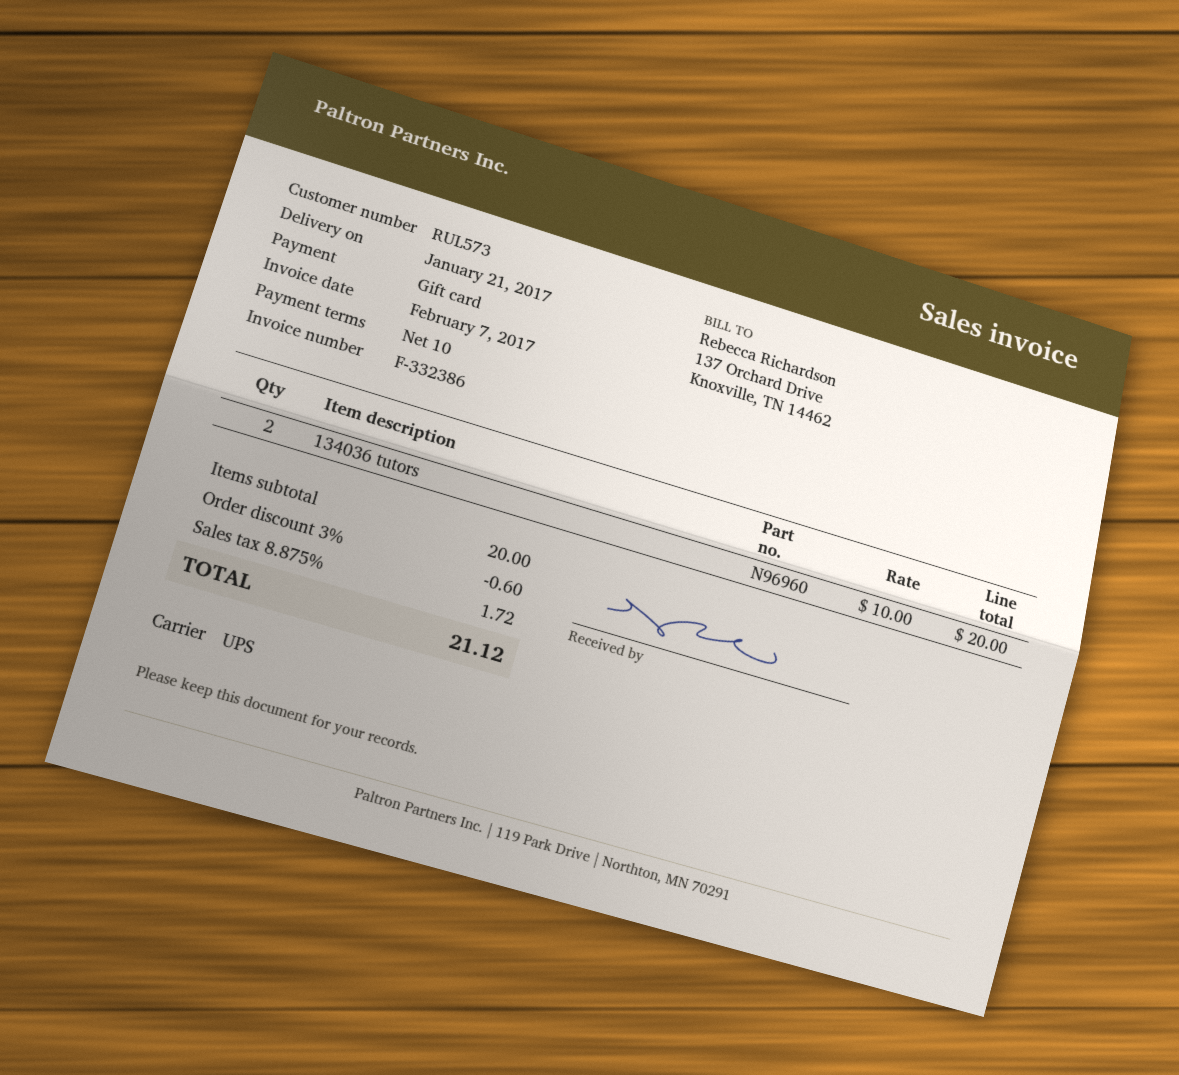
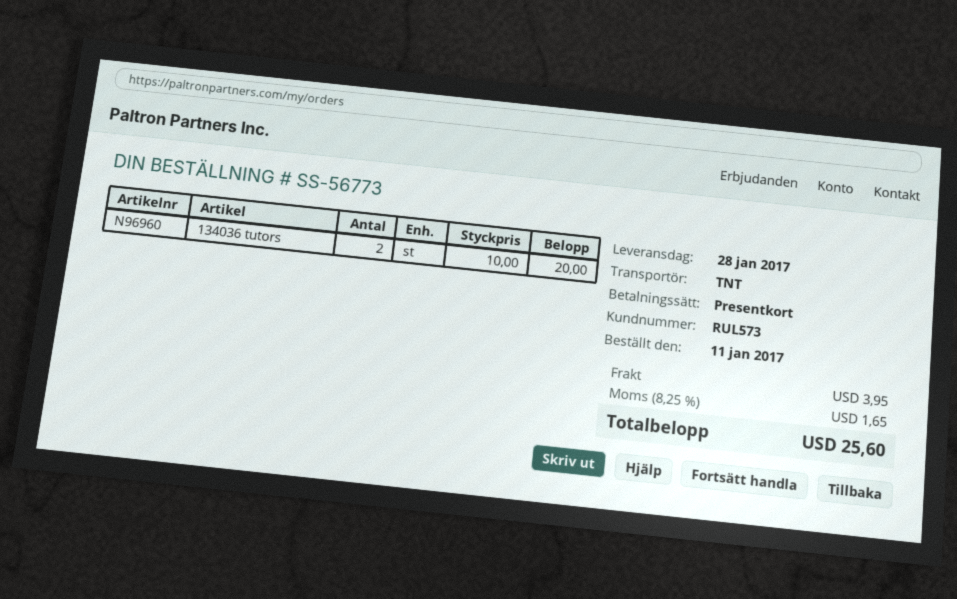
delivery date: 2017-01-21 -> 2017-01-28
shipping method: UPS -> TNT
discount: 3% = 0.60 -> none
shipping: none -> 3.95
tax: 8.875% = 1.72 -> 8.25% = 1.65
total: 21.12 -> 25.60

